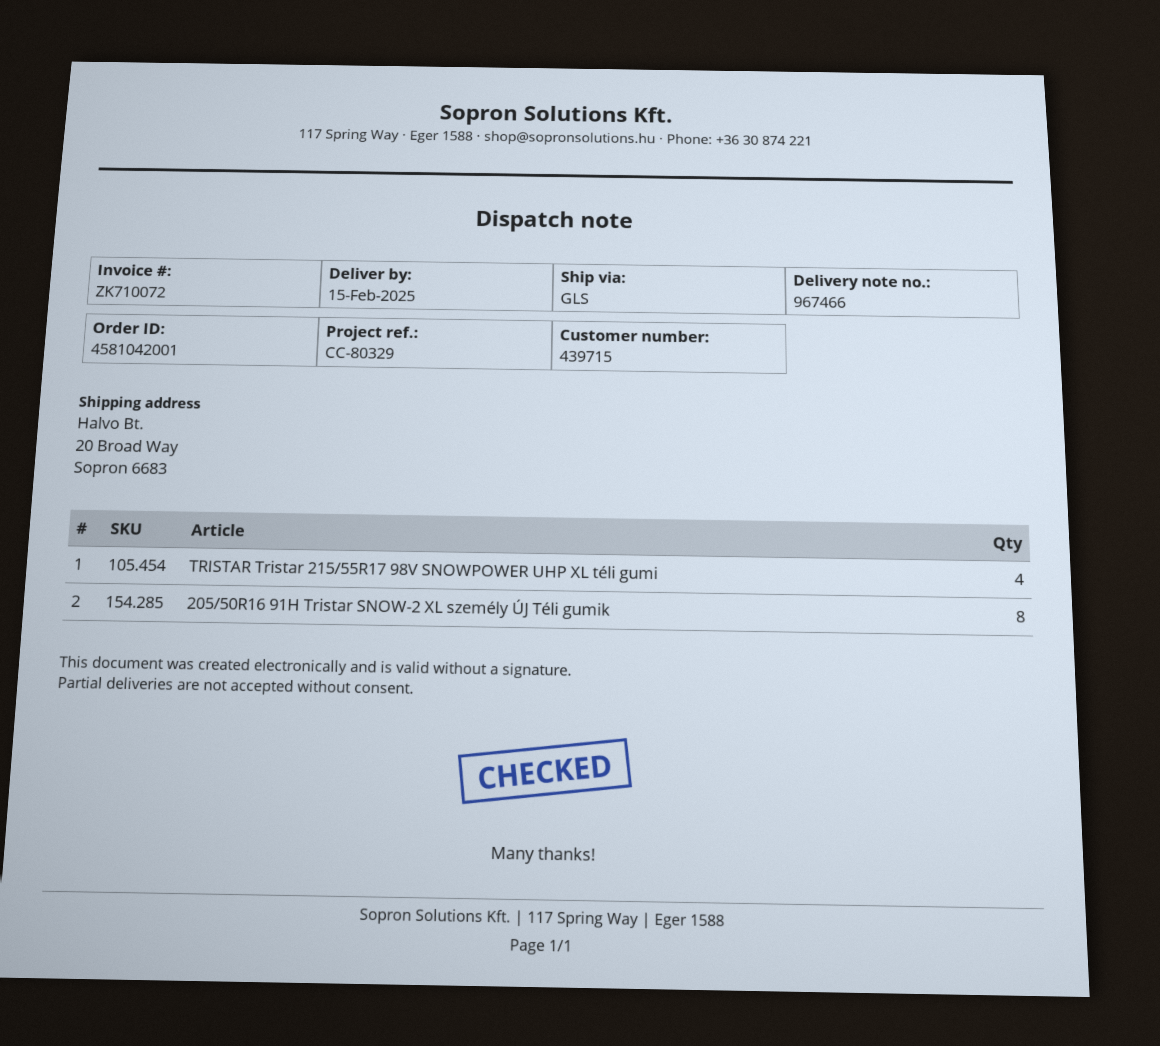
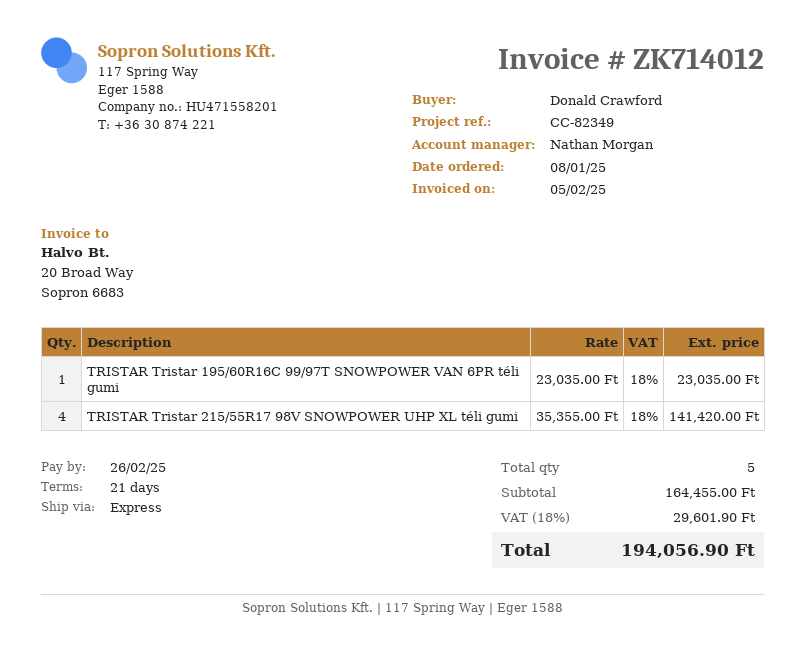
invoice number: ZK710072 -> ZK714012
reference: CC-80329 -> CC-82349
shipping method: GLS -> express
205/50R16 91H Tristar SNOW-2 XL személy ÚJ Téli gumik: 8 -> none
TRISTAR Tristar 195/60R16C 99/97T SNOWPOWER VAN 6PR téli gumi: none -> 1

